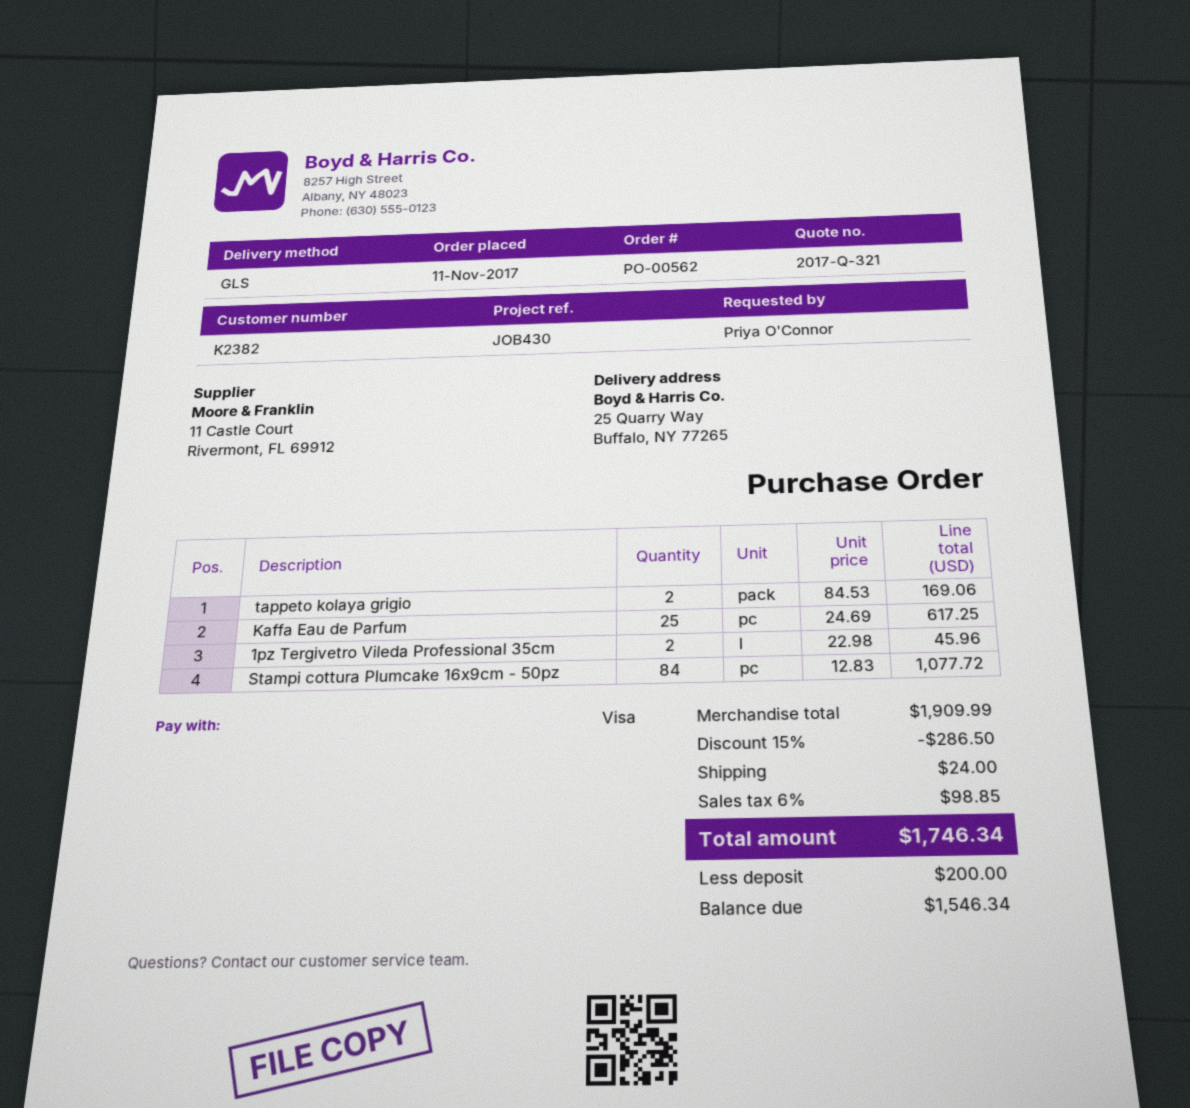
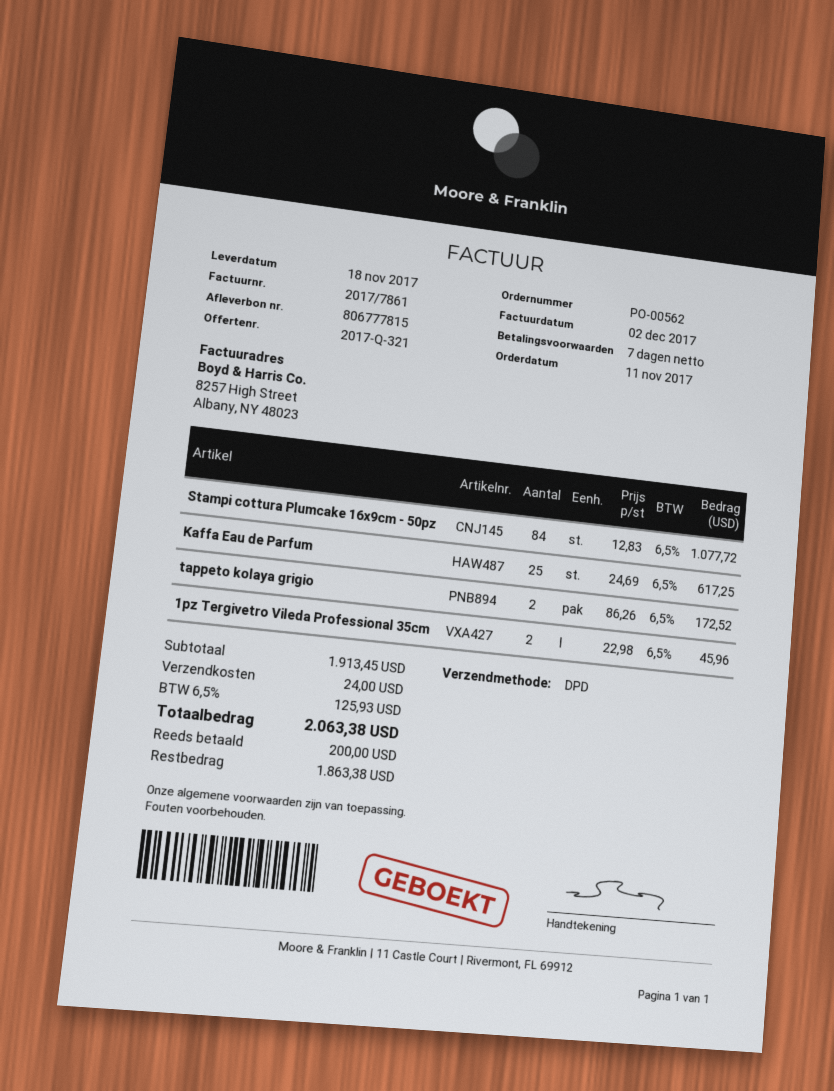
shipping method: GLS -> DPD
tappeto kolaya grigio: 2 x 84.53 = 169.06 -> 2 x 86.26 = 172.52
subtotal: 1909.99 -> 1913.45
discount: 15% = 286.50 -> none
tax: 6% = 98.85 -> 6.5% = 125.93
total: 1746.34 -> 2063.38
balance: 1546.34 -> 1863.38

